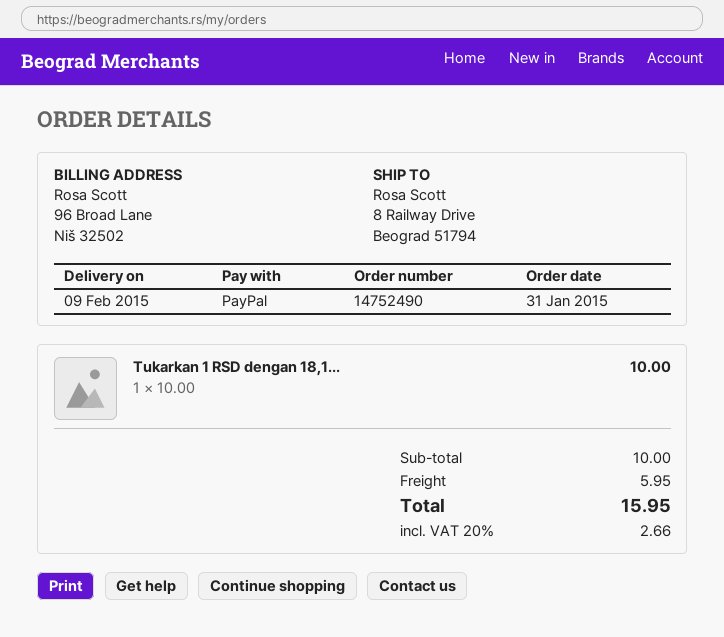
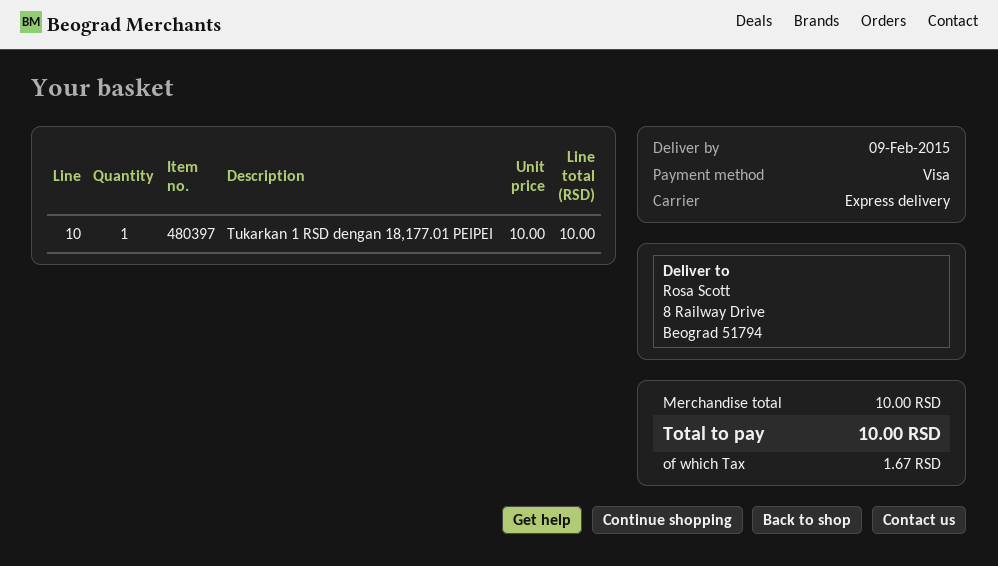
payment method: PayPal -> Visa
shipping: 5.95 -> none
tax: 2.66 -> 1.67
total: 15.95 -> 10.00

